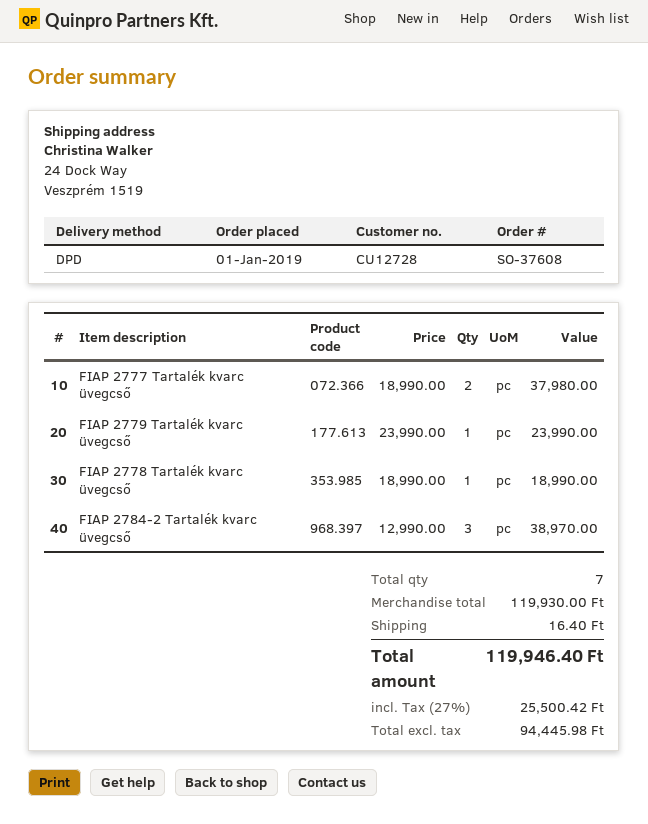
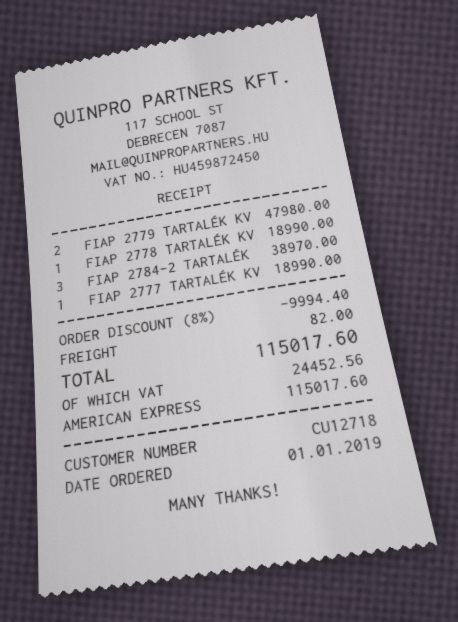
customer number: CU12728 -> CU12718
FIAP 2777 Tartalék kvarc üvegcső: 2 for 37980.00 -> 1 for 18990.00
FIAP 2779 Tartalék kvarc üvegcső: 1 for 23990.00 -> 2 for 47980.00
discount: none -> 8% = 9994.40
shipping: 16.40 -> 82.00
tax: 25500.42 -> 24452.56
total: 119946.40 -> 115017.60

